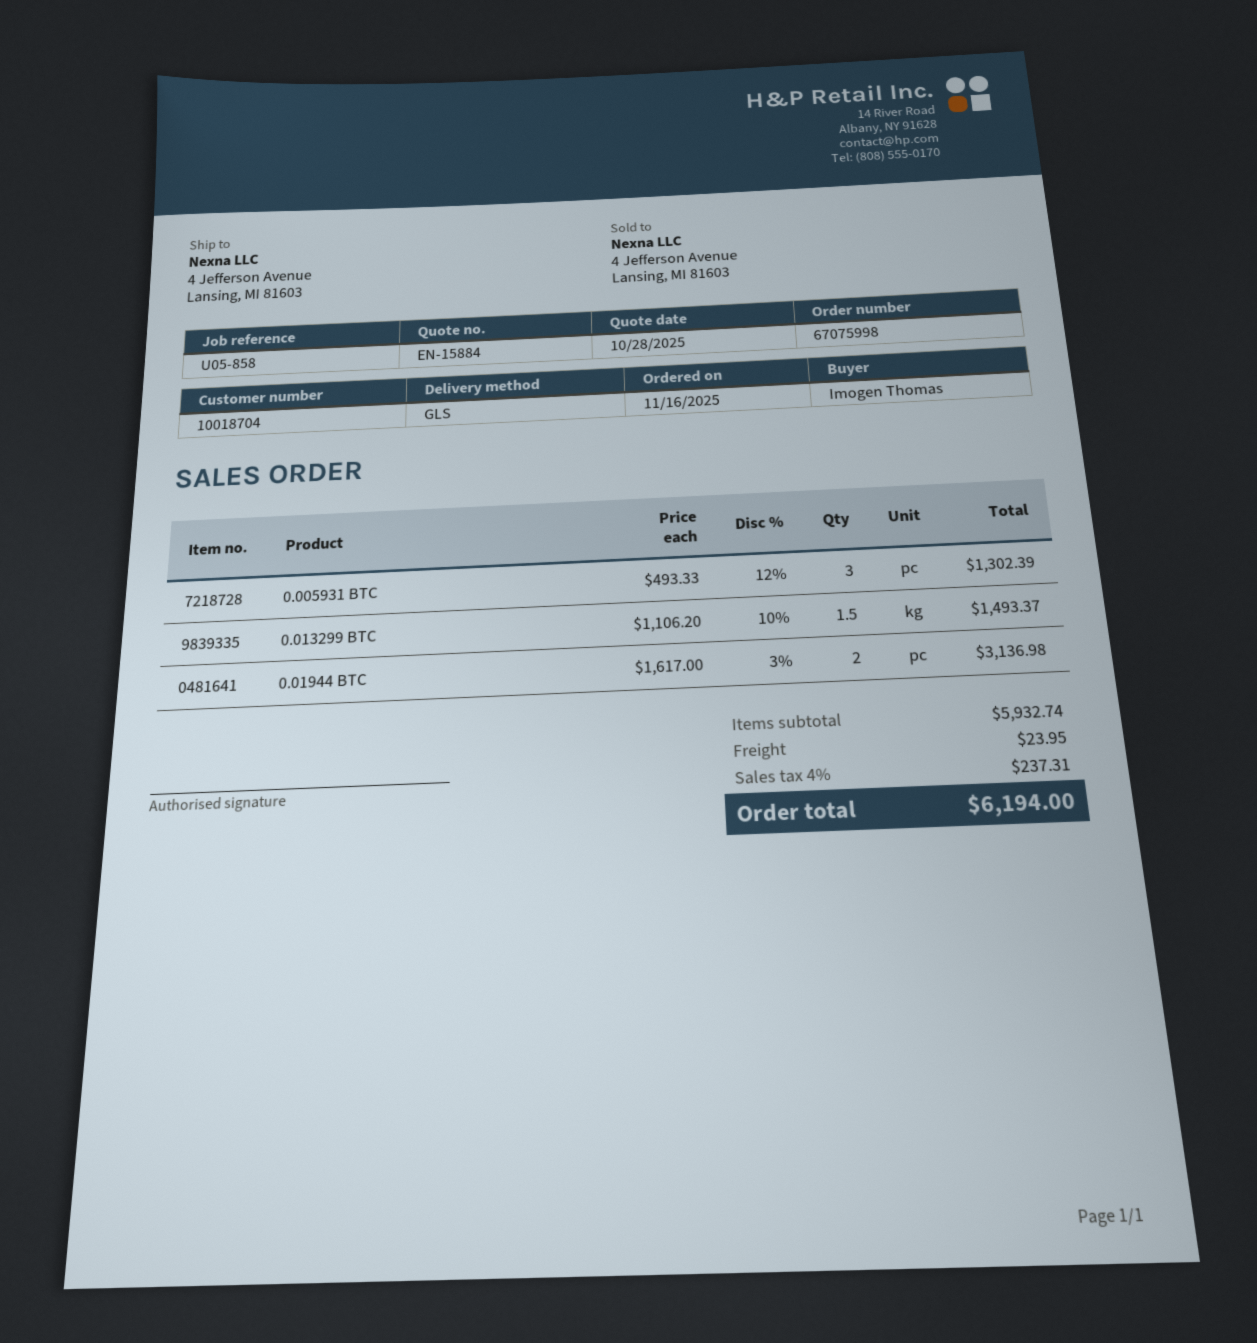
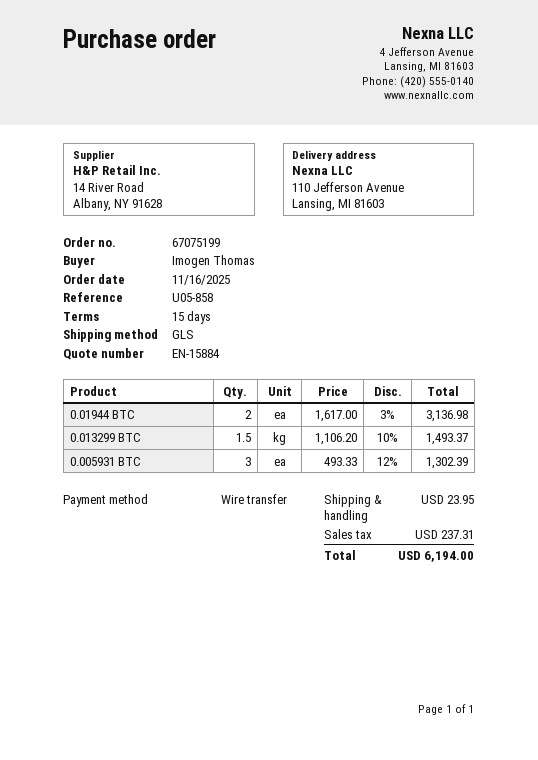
order number: 67075998 -> 67075199
ship to: 4 Jefferson Avenue, Lansing, MI 81603 -> 110 Jefferson Avenue, Lansing, MI 81603

